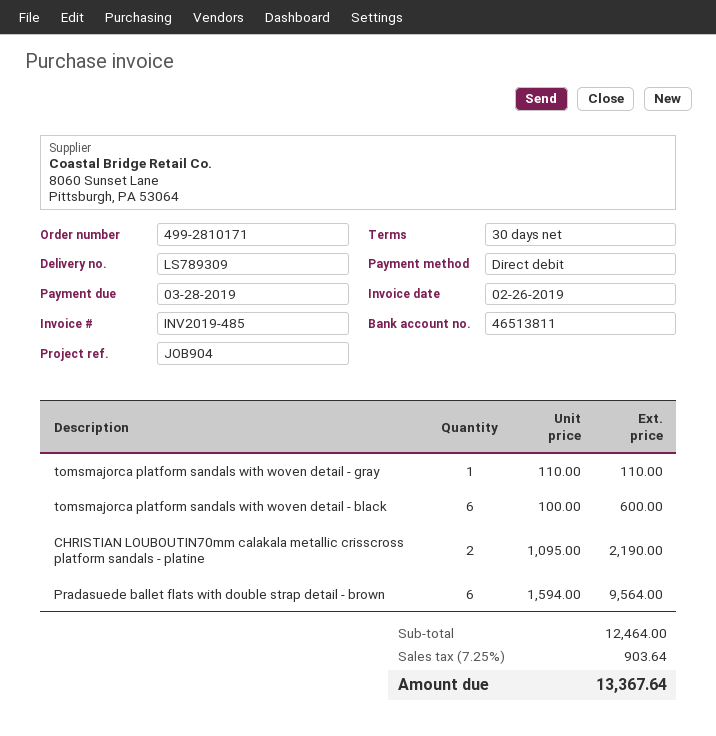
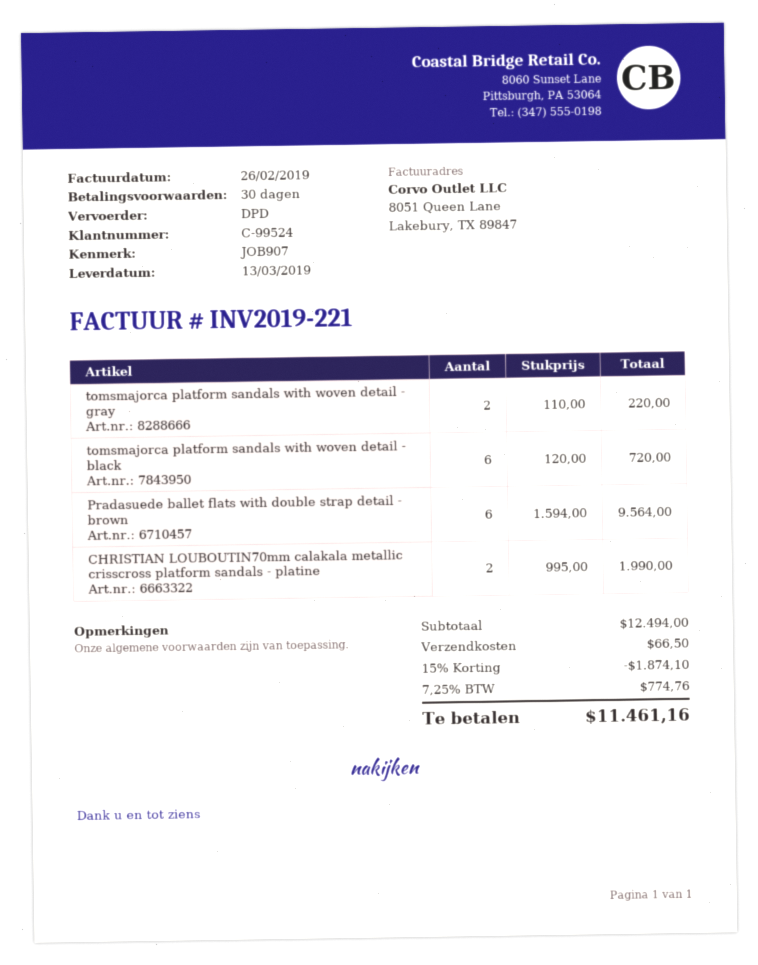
invoice number: INV2019-485 -> INV2019-221
reference: JOB904 -> JOB907
tomsmajorca platform sandals with woven detail - gray: 1 x 110.00 = 110.00 -> 2 x 110.00 = 220.00
tomsmajorca platform sandals with woven detail - black: 6 x 100.00 = 600.00 -> 6 x 120.00 = 720.00
CHRISTIAN LOUBOUTIN70mm calakala metallic crisscross platform sandals - platine: 2 x 1095.00 = 2190.00 -> 2 x 995.00 = 1990.00
subtotal: 12464.00 -> 12494.00
discount: none -> 15% = 1874.10
shipping: none -> 66.50
tax: 7.25% = 903.64 -> 7.25% = 774.76
total: 13367.64 -> 11461.16

